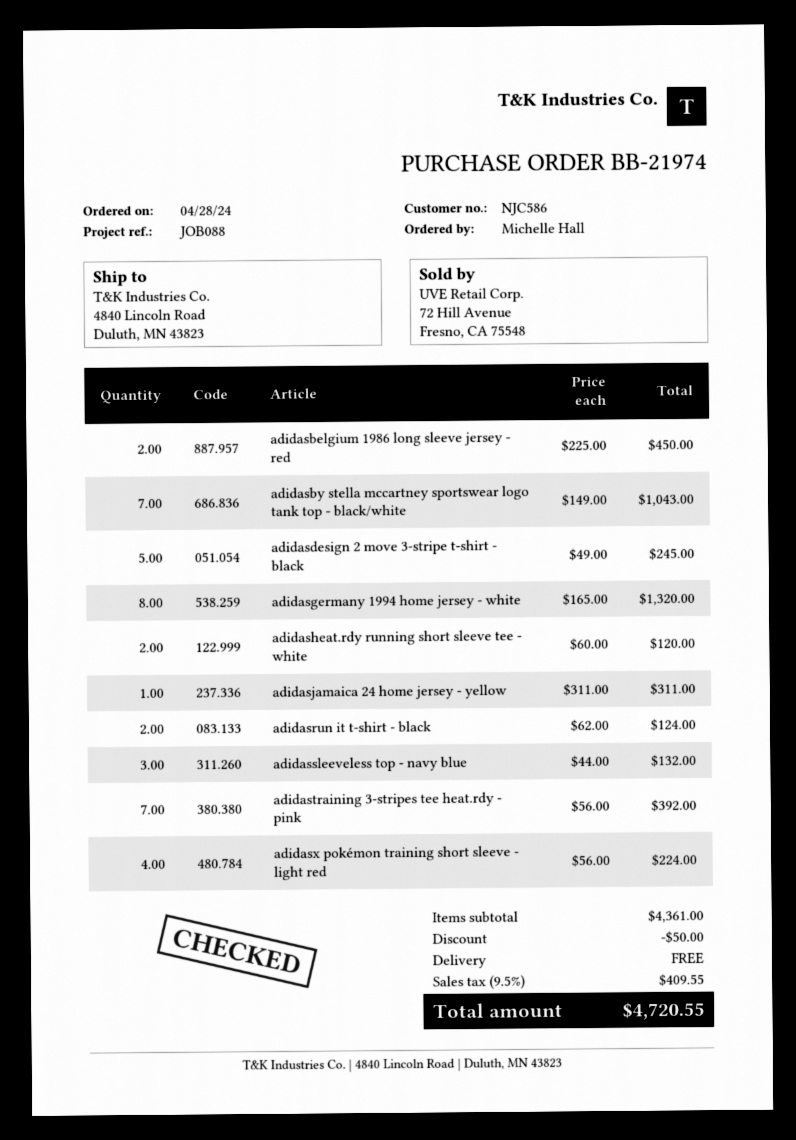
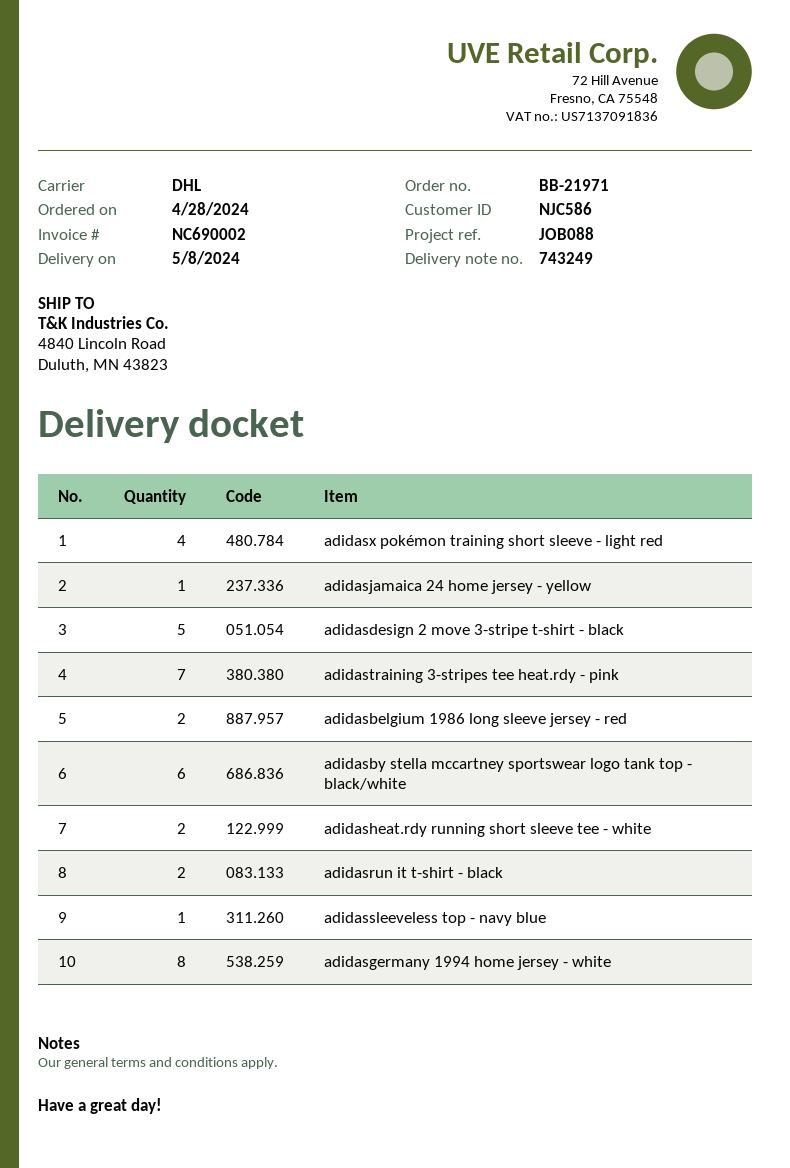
order number: BB-21974 -> BB-21971
adidasby stella mccartney sportswear logo tank top - black/white: 7 -> 6
adidassleeveless top - navy blue: 3 -> 1

